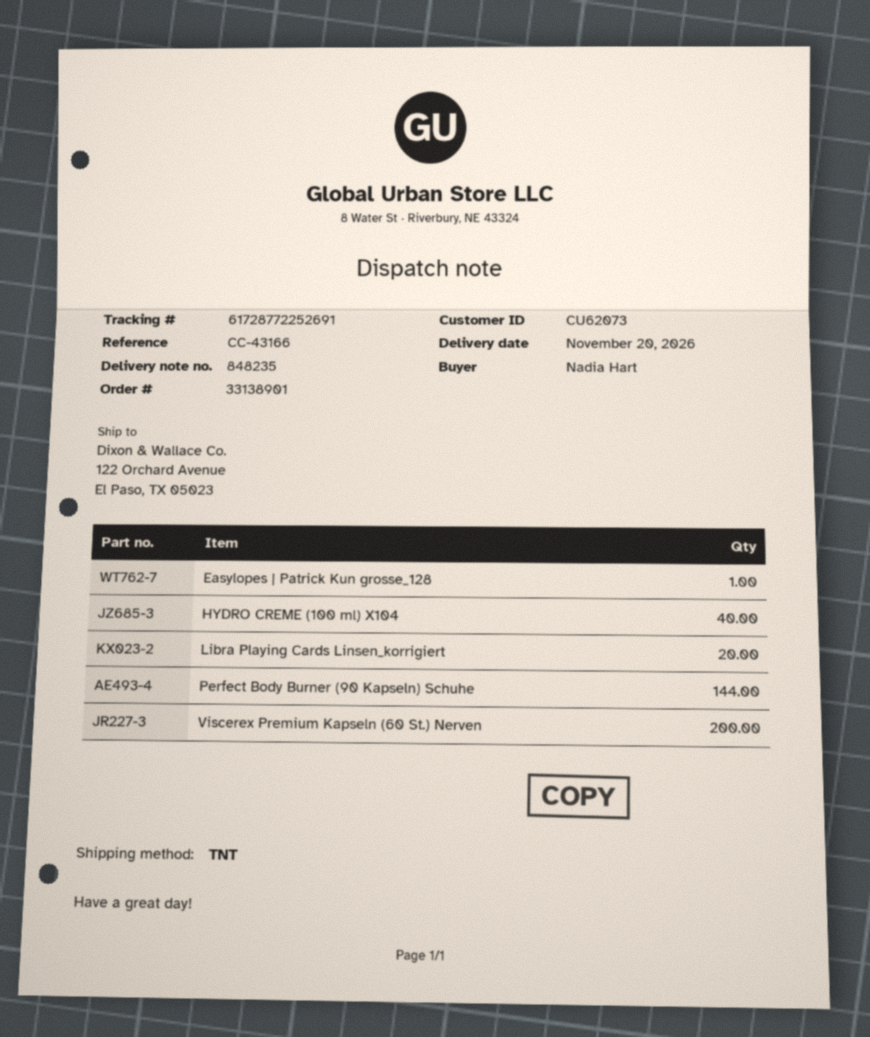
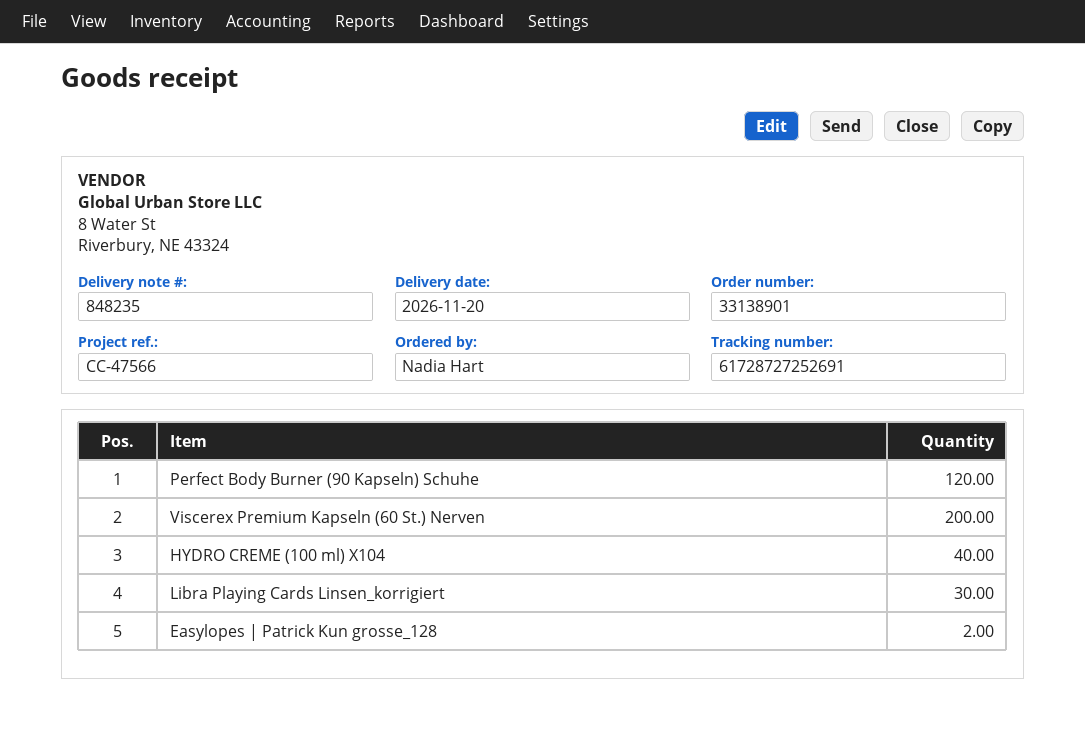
reference: CC-43166 -> CC-47566
tracking number: 61728772252691 -> 61728727252691
Easylopes | Patrick Kun grosse_128: 1 -> 2
Libra Playing Cards Linsen_korrigiert: 20 -> 30
Perfect Body Burner (90 Kapseln) Schuhe: 144 -> 120

